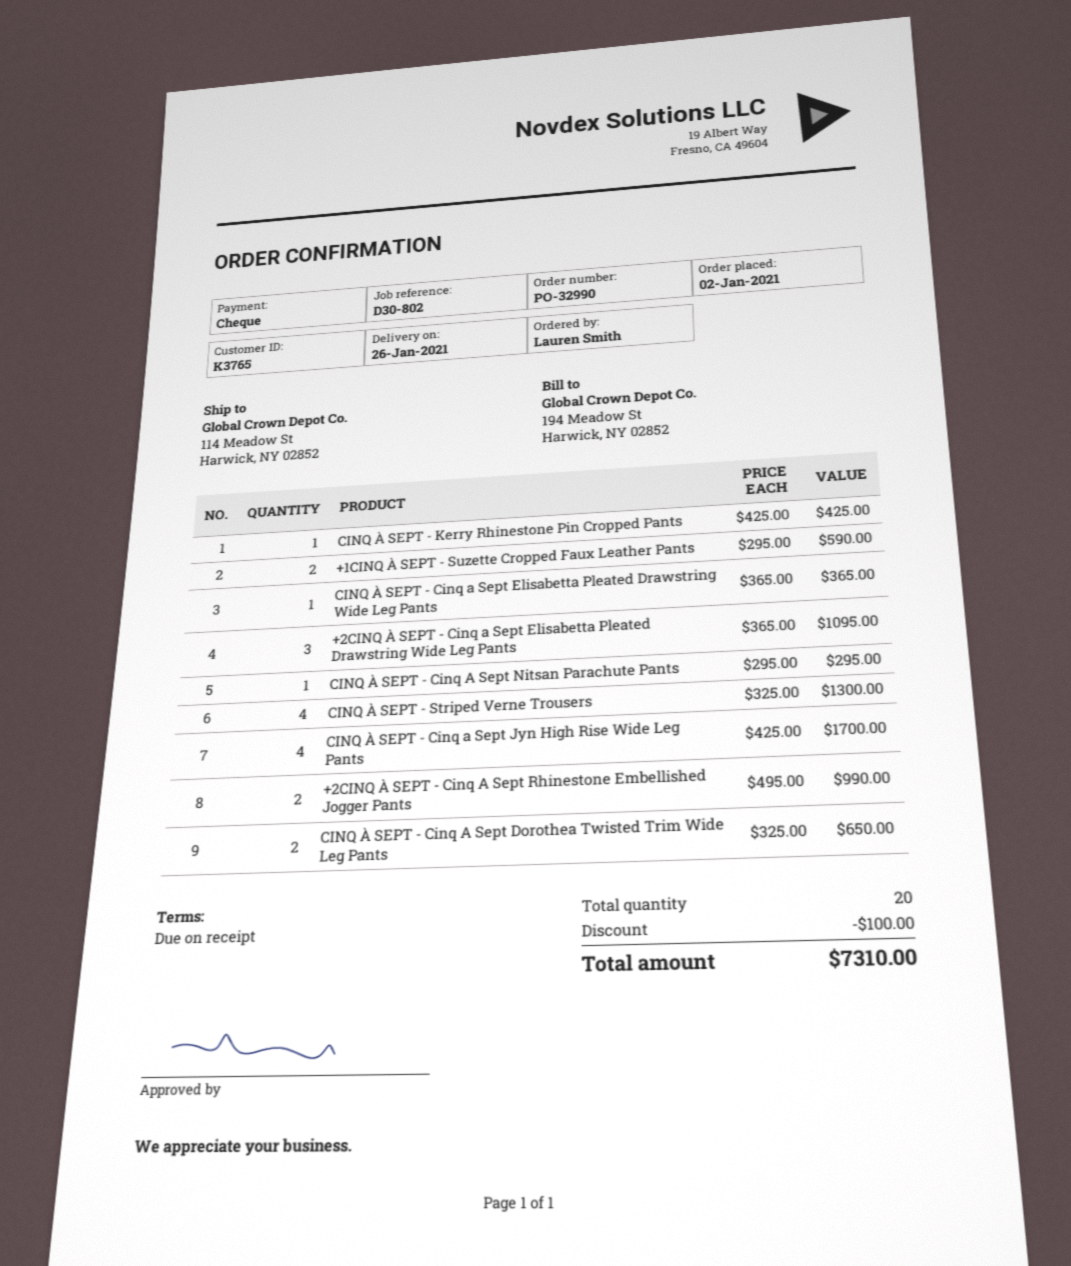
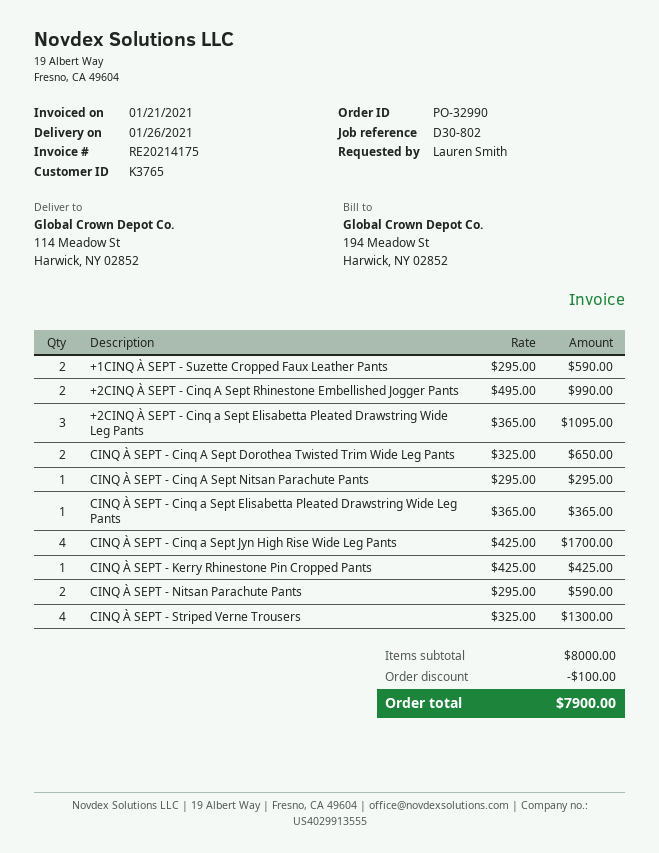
CINQ À SEPT - Nitsan Parachute Pants: none -> 2 x 295.00 = 590.00
total: 7310.00 -> 7900.00

